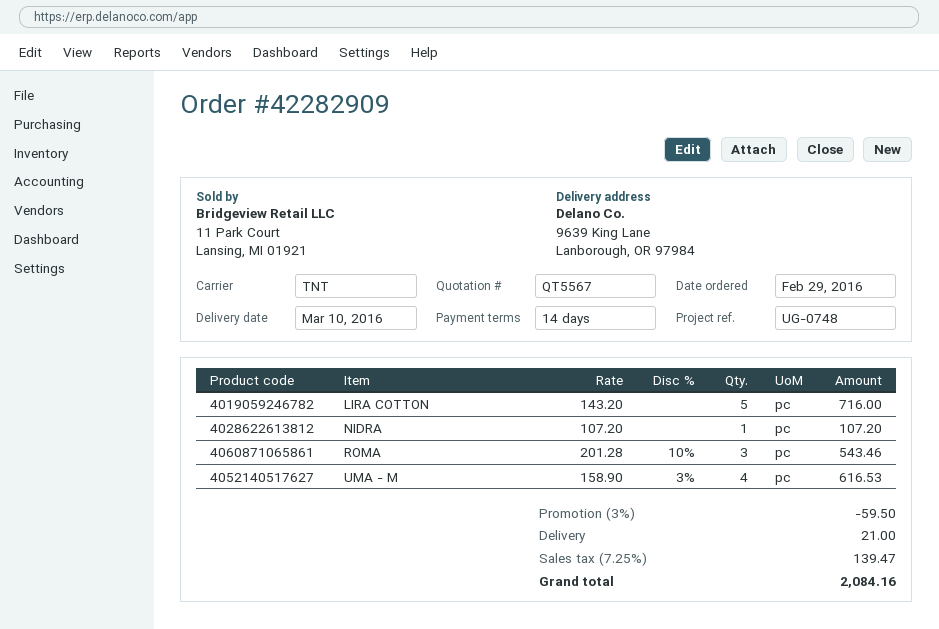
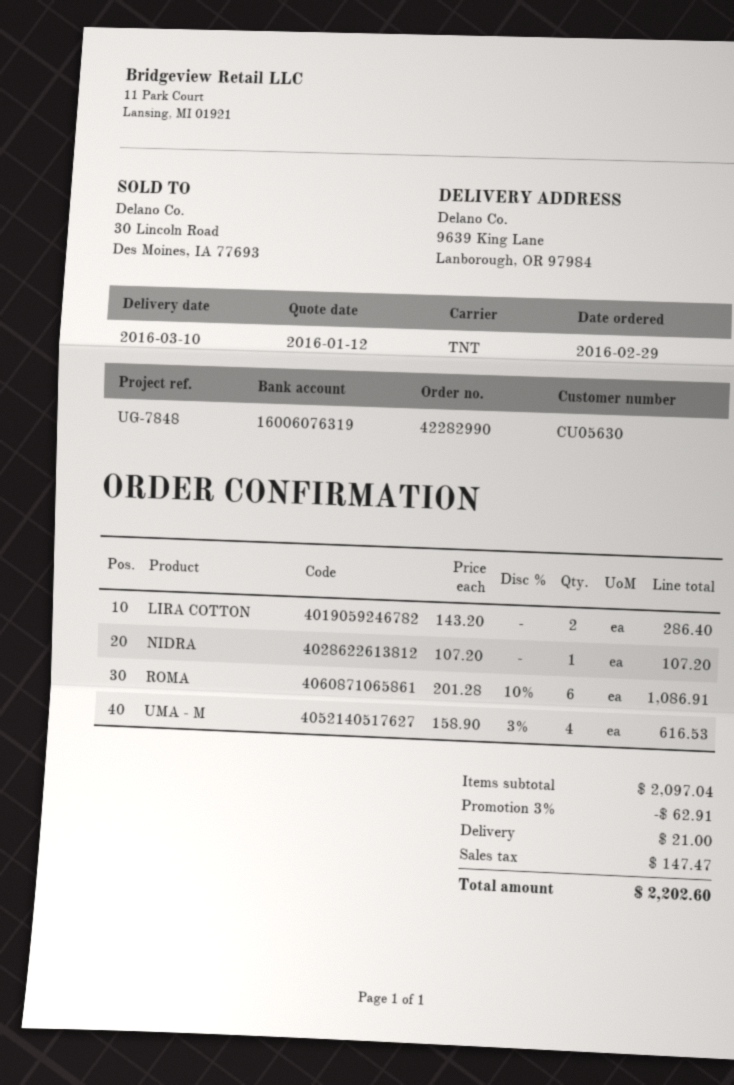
order number: 42282909 -> 42282990
reference: UG-0748 -> UG-7848
LIRA COTTON: 5 x 143.20 = 716.00 -> 2 x 143.20 = 286.40
ROMA: 3 x 201.28 - 10% = 543.46 -> 6 x 201.28 - 10% = 1086.91
discount: 3% = 59.50 -> 3% = 62.91
tax: 139.47 -> 147.47
total: 2084.16 -> 2202.60

